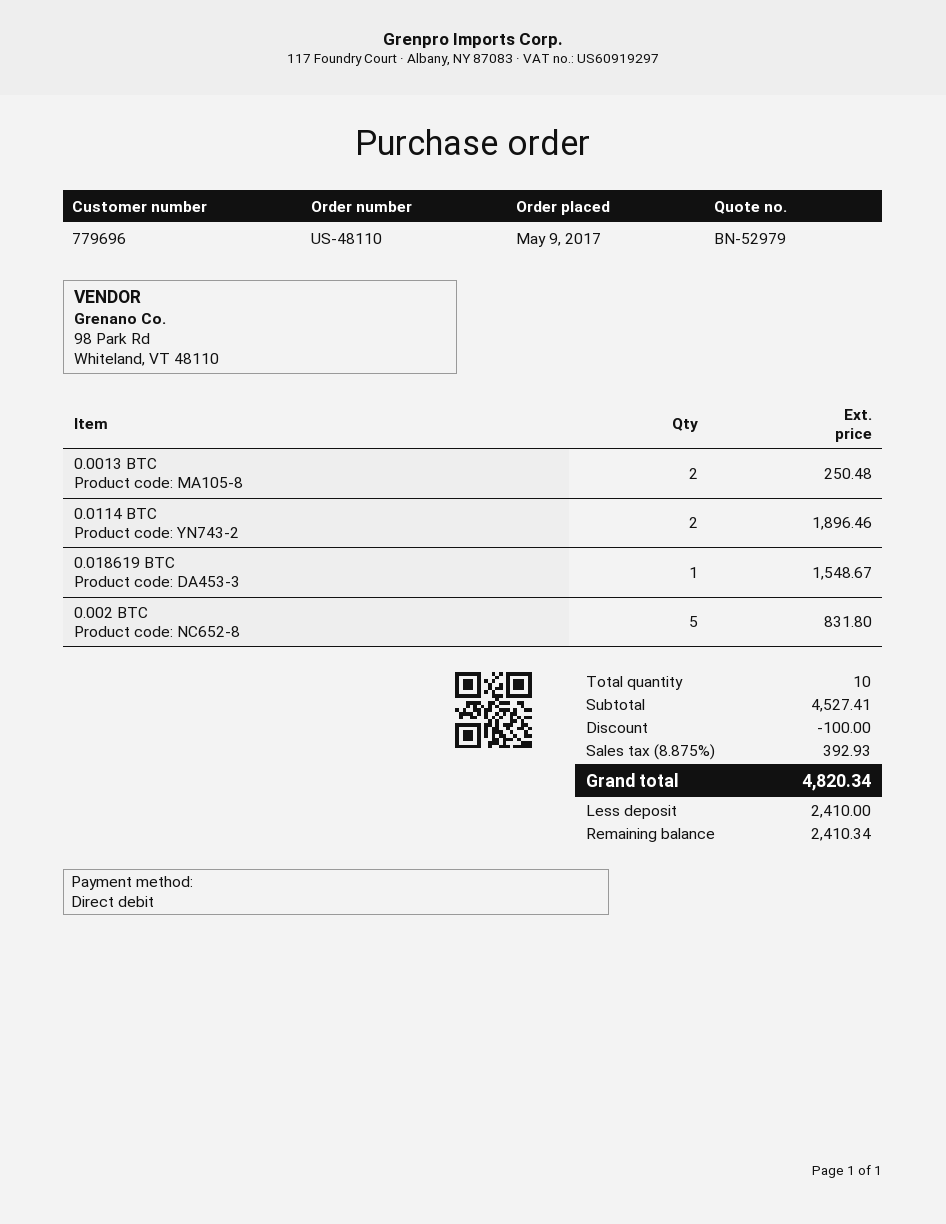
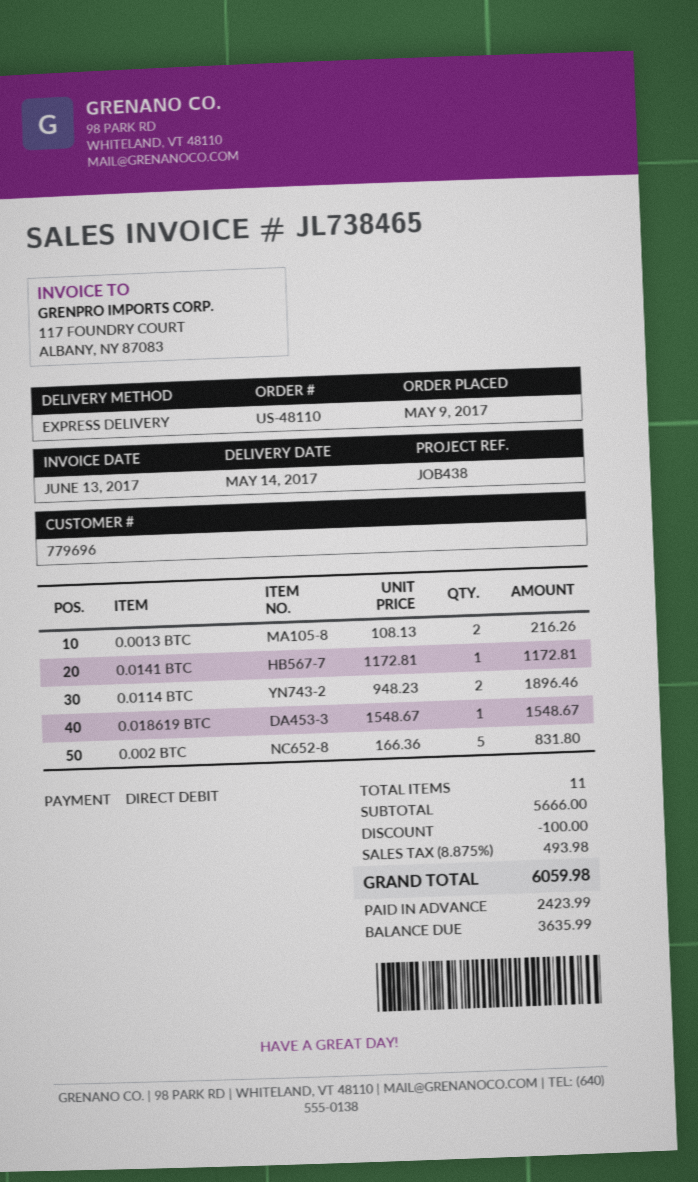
0.0013 BTC: 2 for 250.48 -> 2 for 216.26
0.0141 BTC: none -> 1 for 1172.81
total quantity: 10 -> 11
subtotal: 4527.41 -> 5666.00
tax: 8.875% = 392.93 -> 8.875% = 493.98
total: 4820.34 -> 6059.98
deposit: 2410.00 -> 2423.99
balance: 2410.34 -> 3635.99

